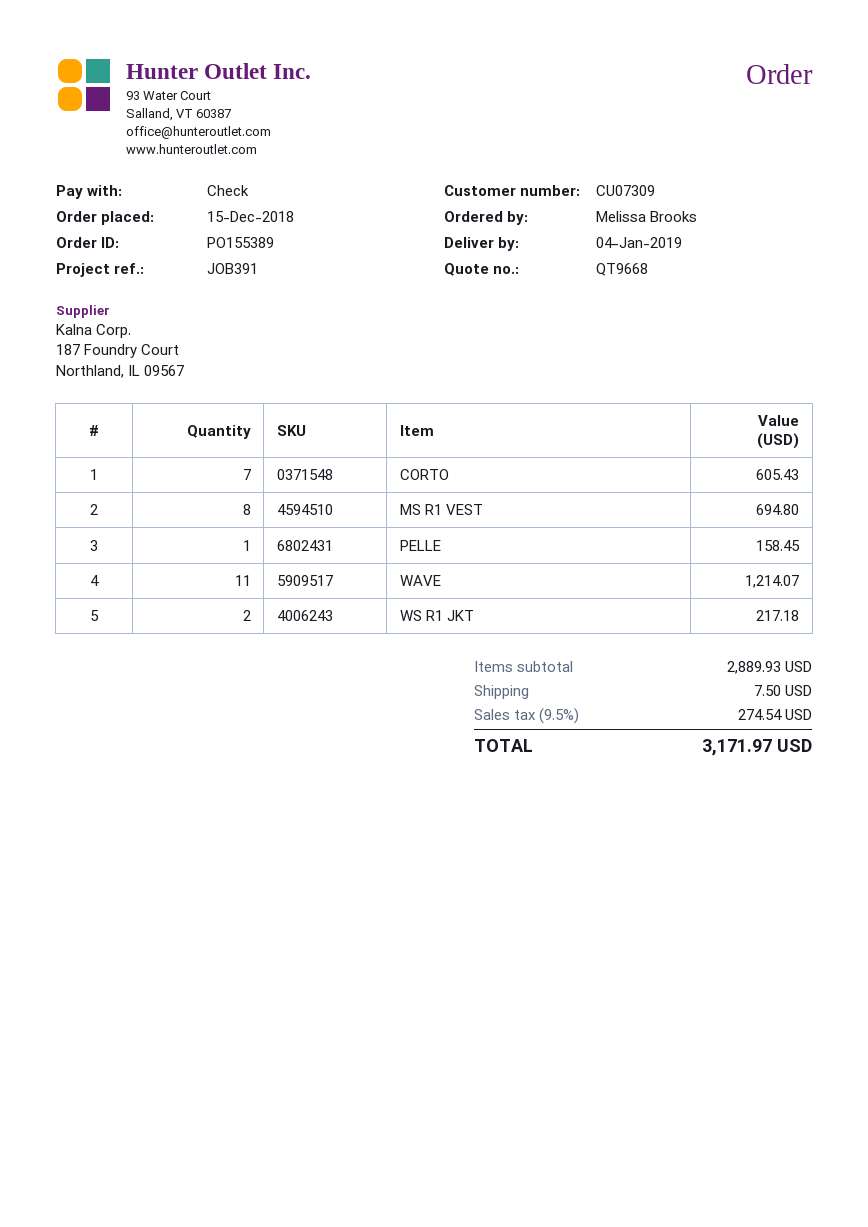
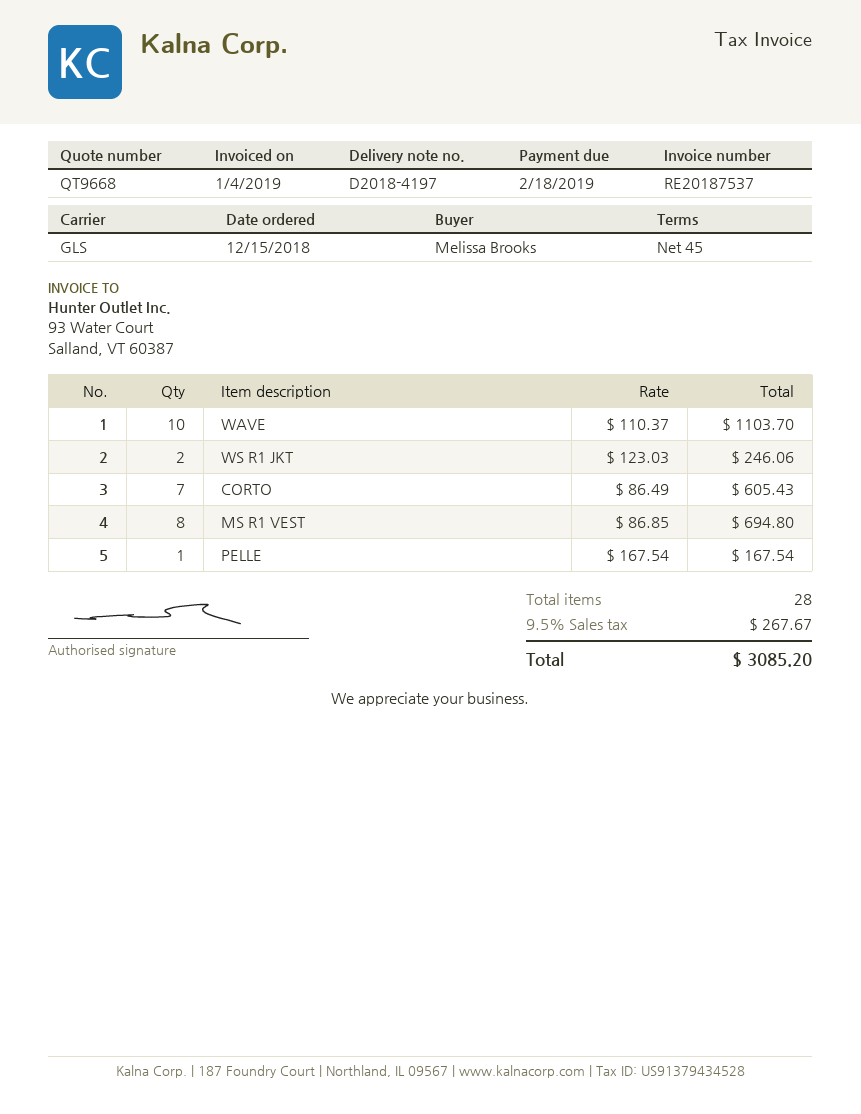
PELLE: 1 for 158.45 -> 1 for 167.54
WAVE: 11 for 1214.07 -> 10 for 1103.70
WS R1 JKT: 2 for 217.18 -> 2 for 246.06
shipping: 7.50 -> none
tax: 9.5% = 274.54 -> 9.5% = 267.67
total: 3171.97 -> 3085.20

